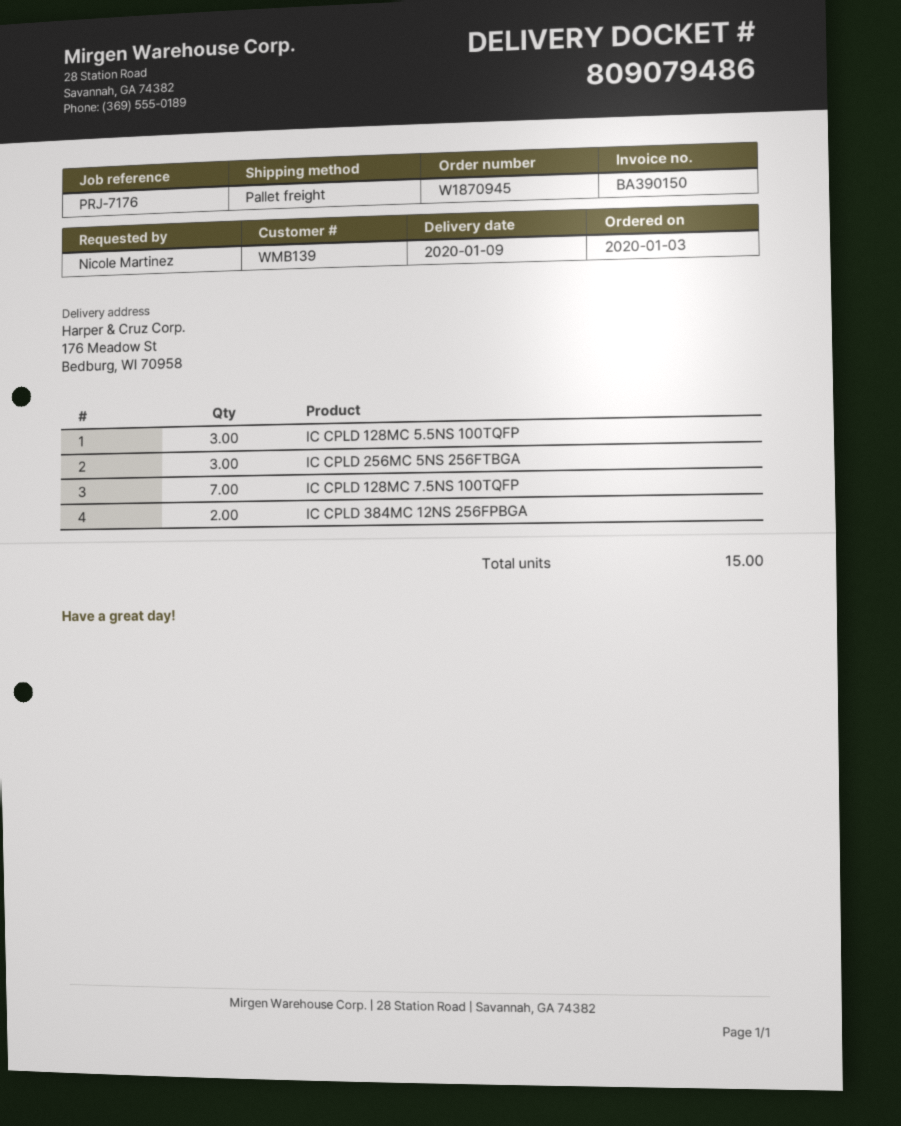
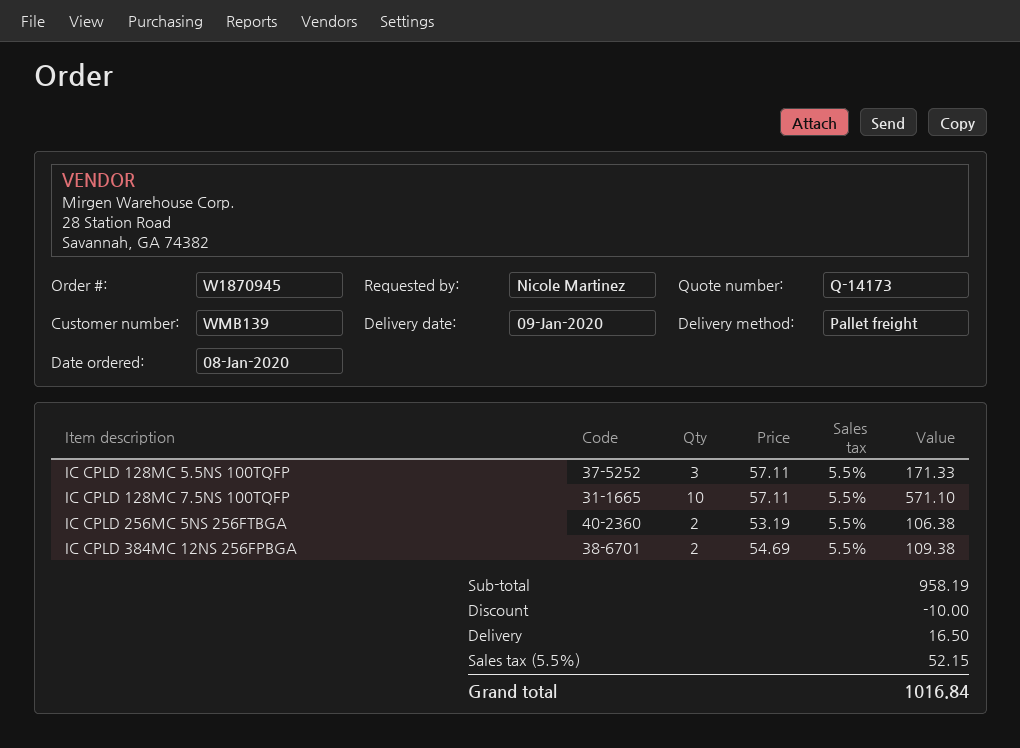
order date: 2020-01-03 -> 2020-01-08
IC CPLD 256MC 5NS 256FTBGA: 3 -> 2
IC CPLD 128MC 7.5NS 100TQFP: 7 -> 10

